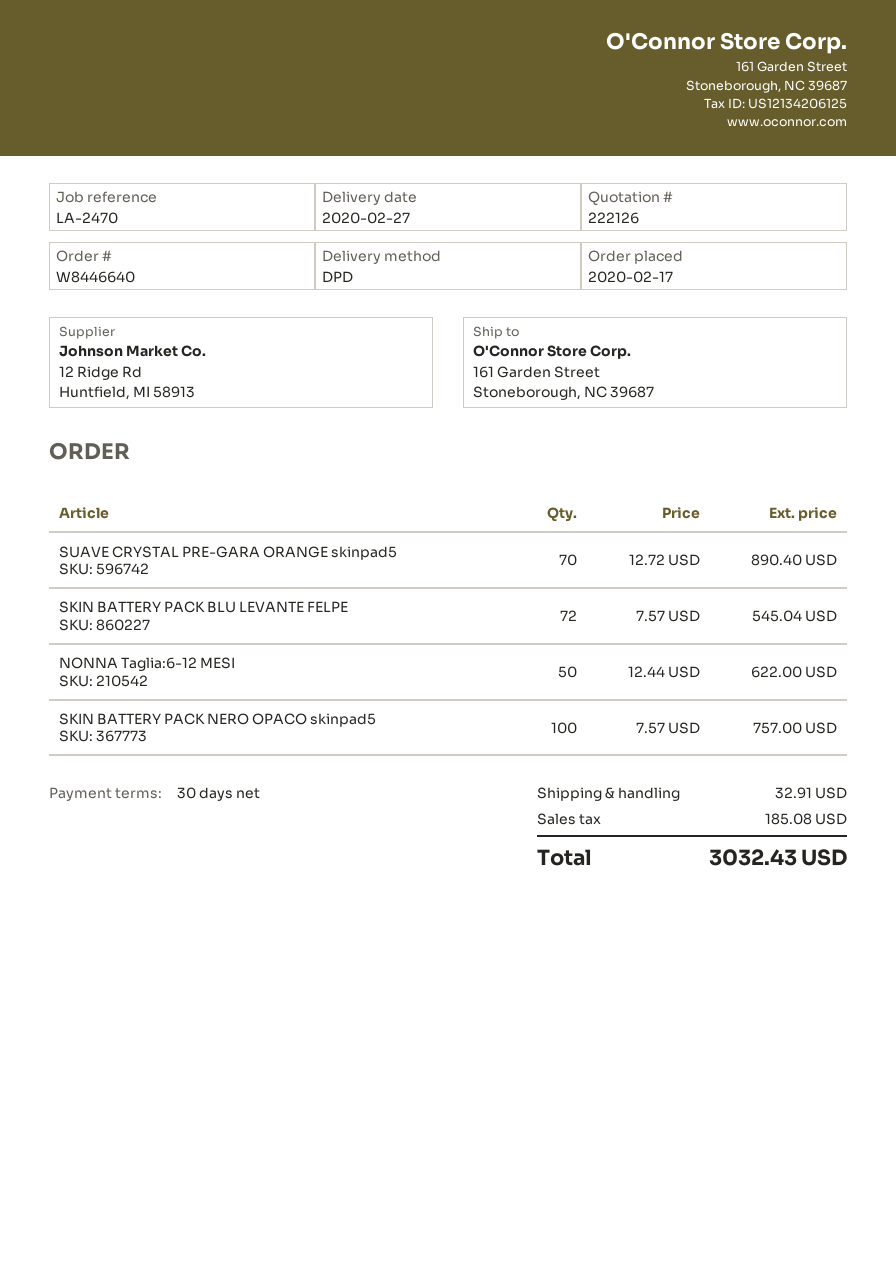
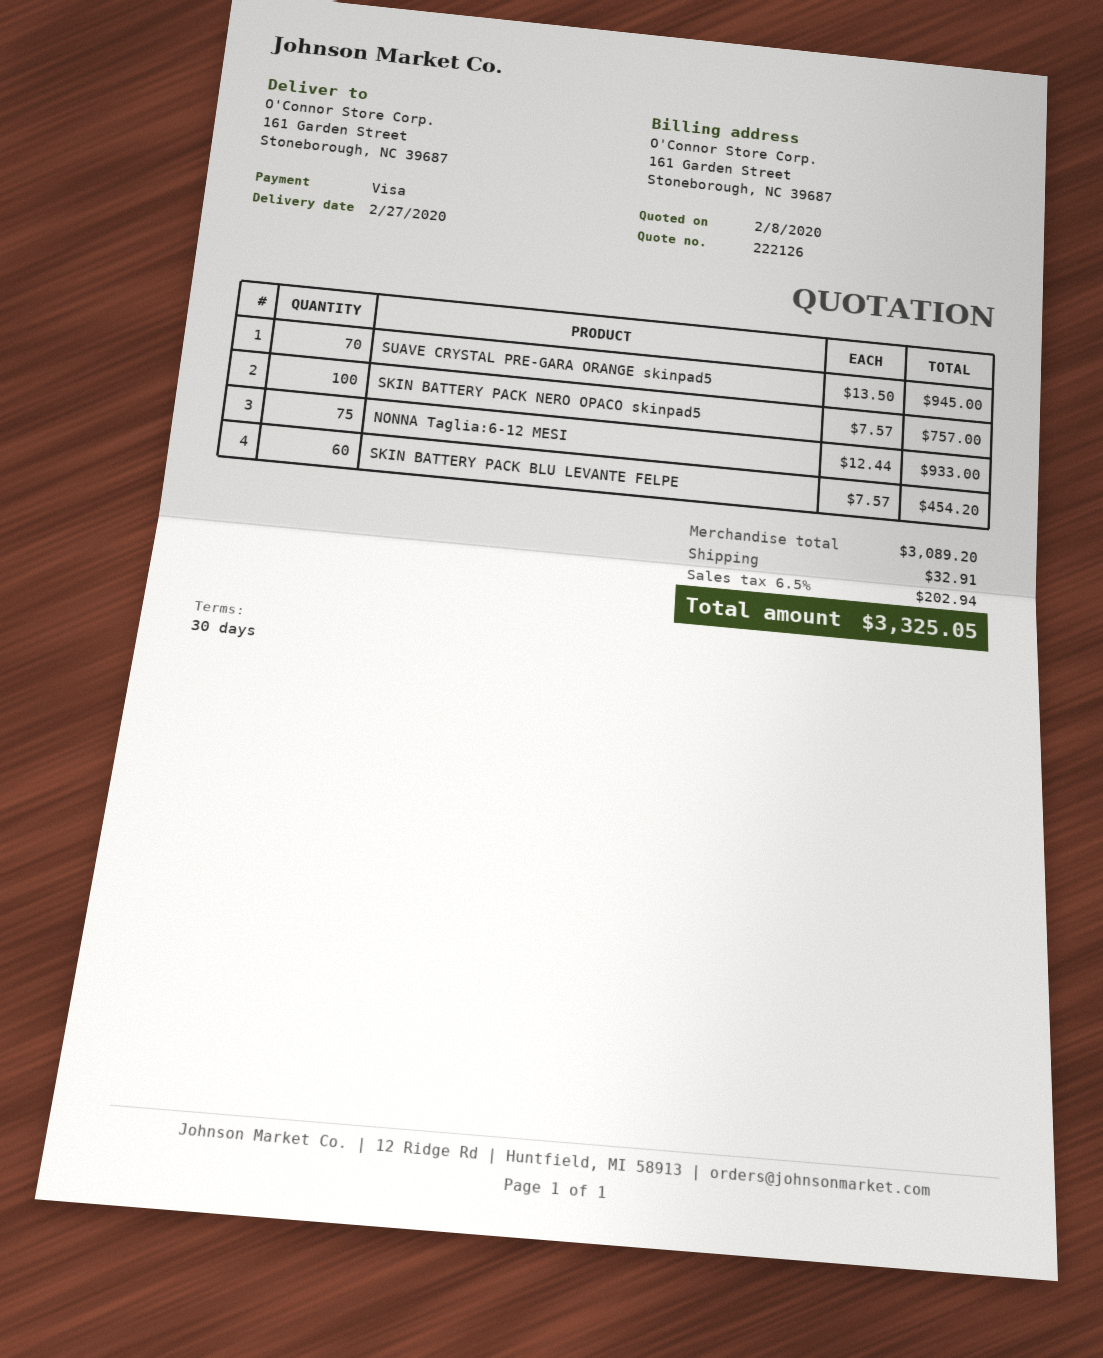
SUAVE CRYSTAL PRE-GARA ORANGE skinpad5: 70 x 12.72 = 890.40 -> 70 x 13.50 = 945.00
SKIN BATTERY PACK BLU LEVANTE FELPE: 72 x 7.57 = 545.04 -> 60 x 7.57 = 454.20
NONNA Taglia:6-12 MESI: 50 x 12.44 = 622.00 -> 75 x 12.44 = 933.00
tax: 185.08 -> 202.94
total: 3032.43 -> 3325.05

